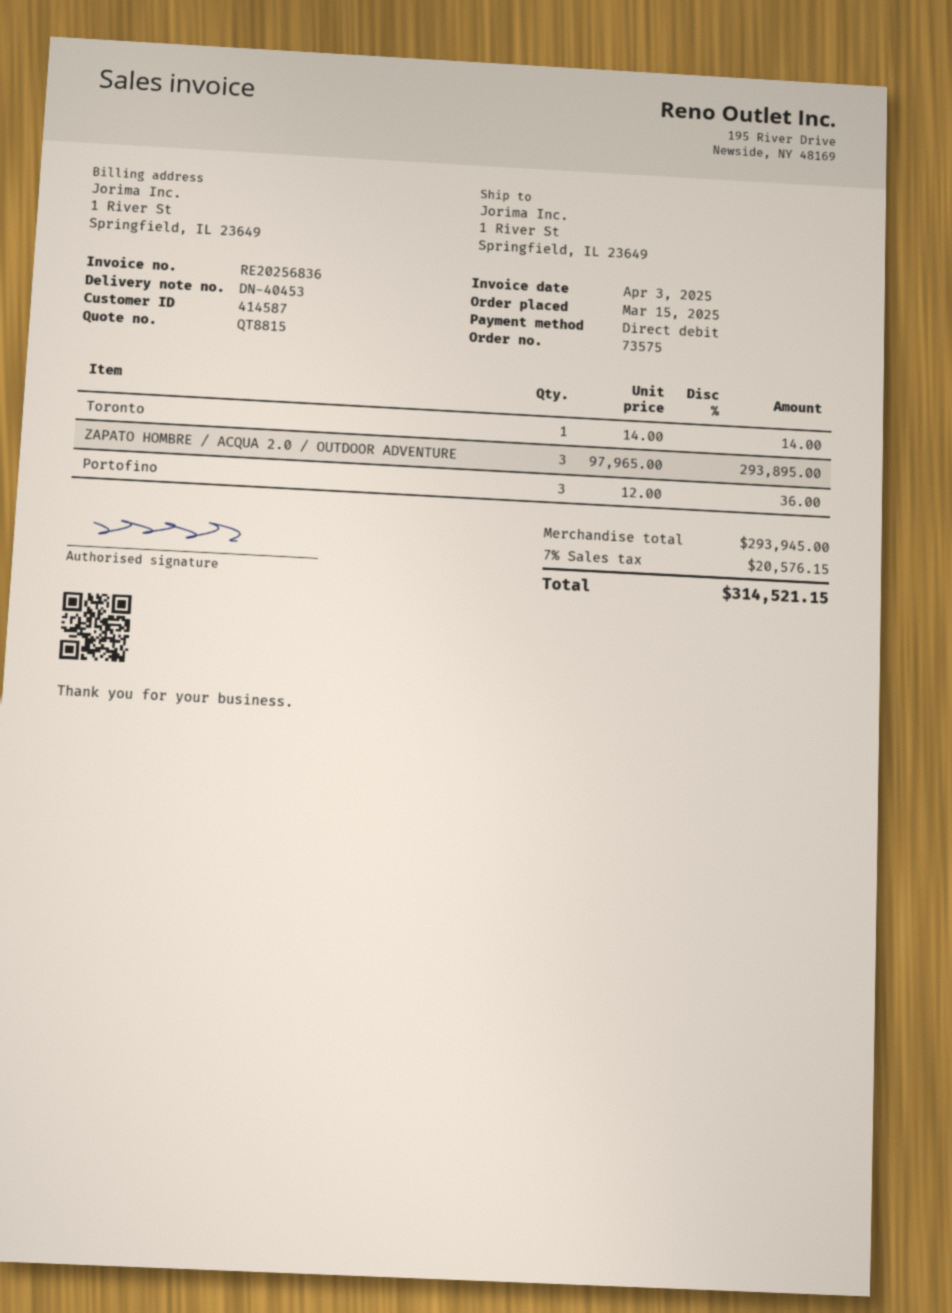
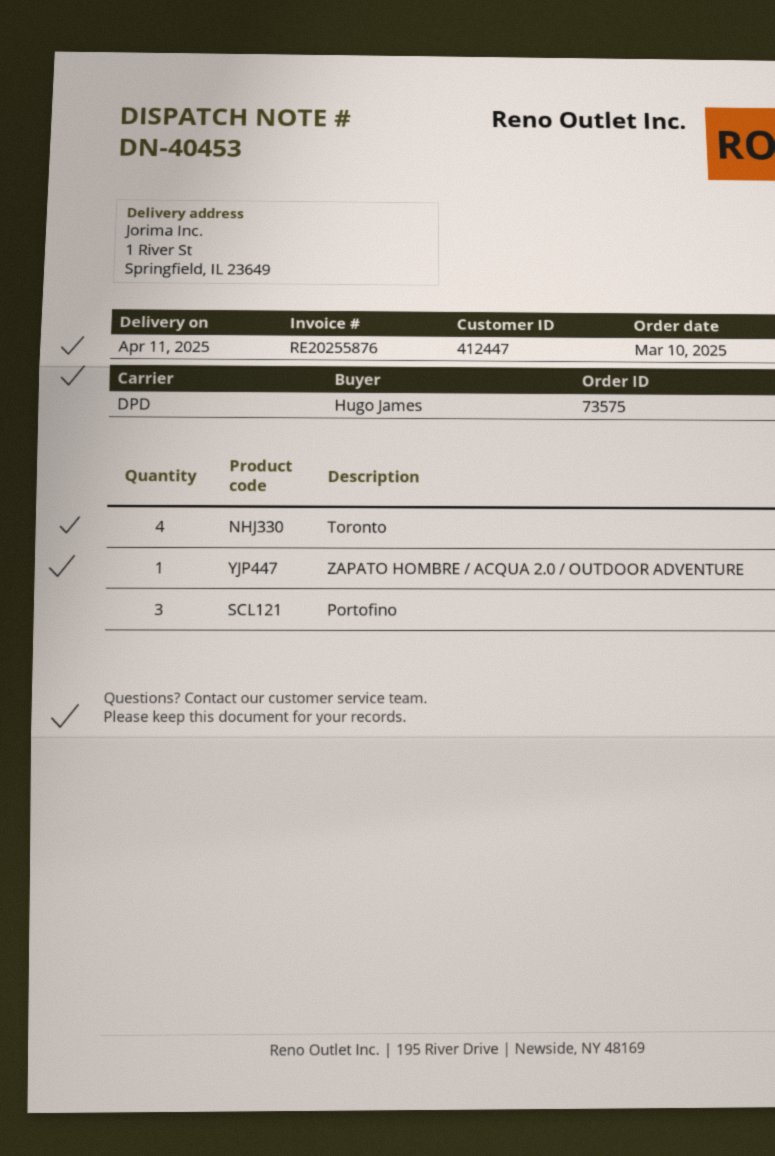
order date: 2025-03-15 -> 2025-03-10
invoice number: RE20256836 -> RE20255876
customer number: 414587 -> 412447
Toronto: 1 -> 4
ZAPATO HOMBRE / ACQUA 2.0 / OUTDOOR ADVENTURE: 3 -> 1

